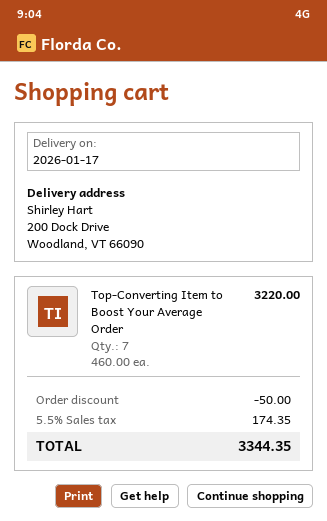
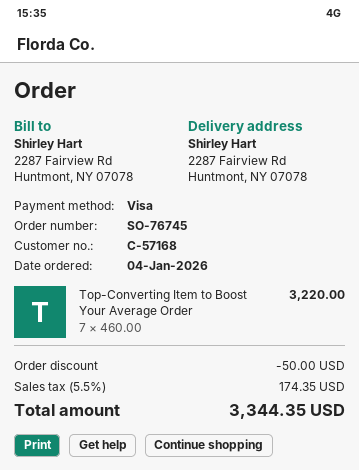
ship to: 200 Dock Drive, Woodland, VT 66090 -> 2287 Fairview Rd, Huntmont, NY 07078

